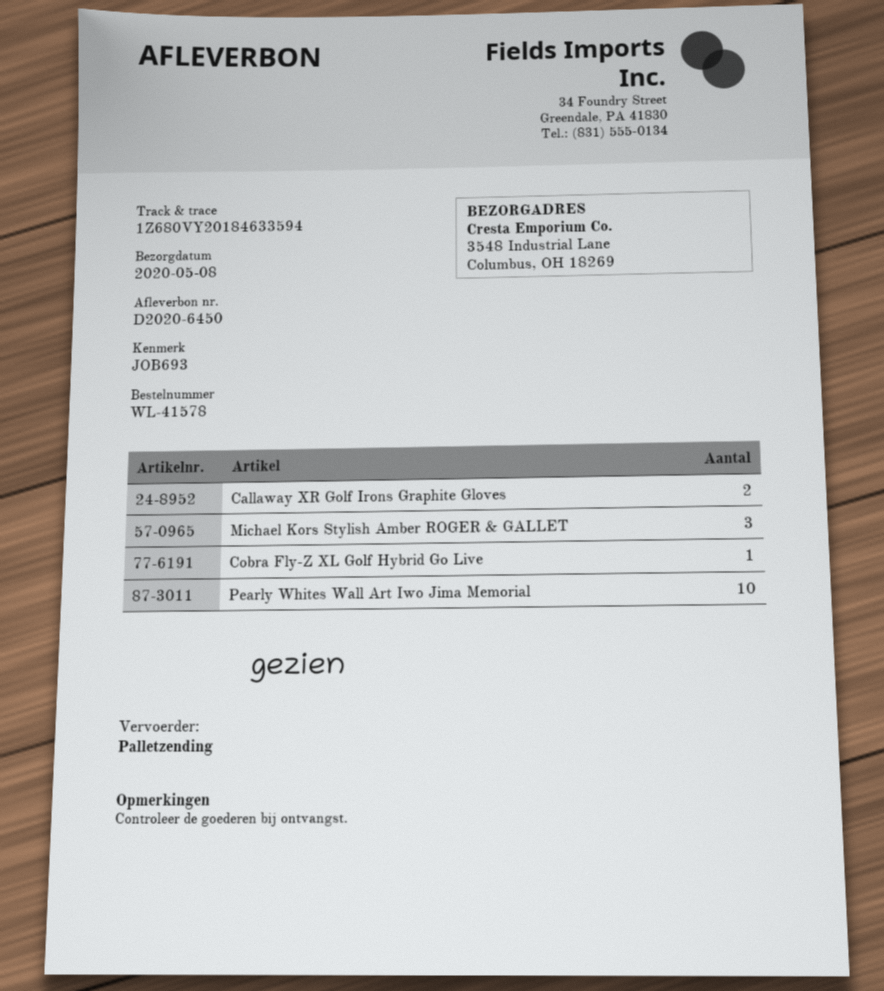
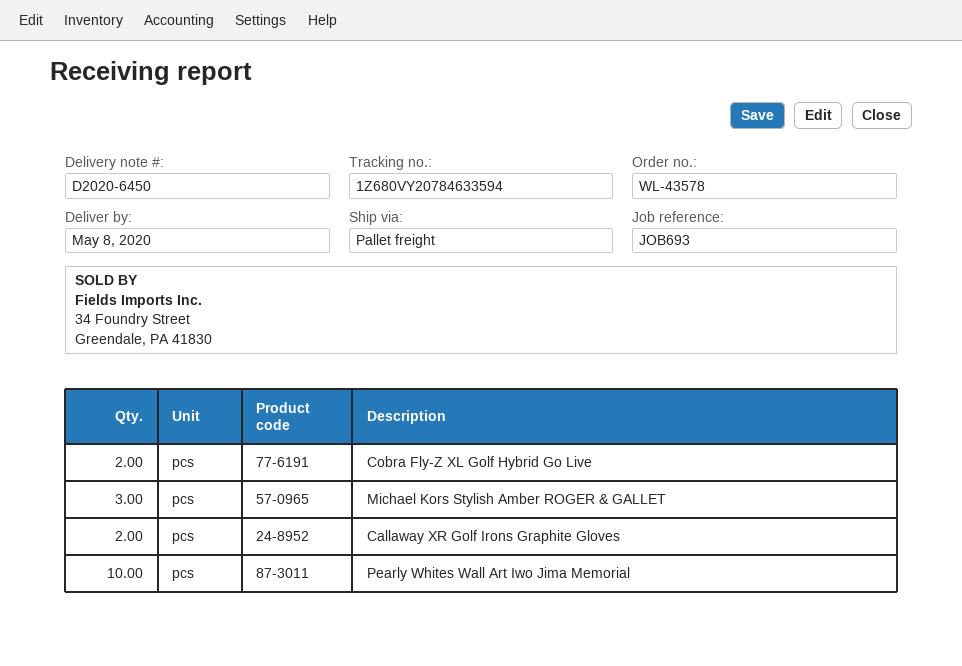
order number: WL-41578 -> WL-43578
tracking number: 1Z680VY20184633594 -> 1Z680VY20784633594
Cobra Fly-Z XL Golf Hybrid Go Live: 1 -> 2

